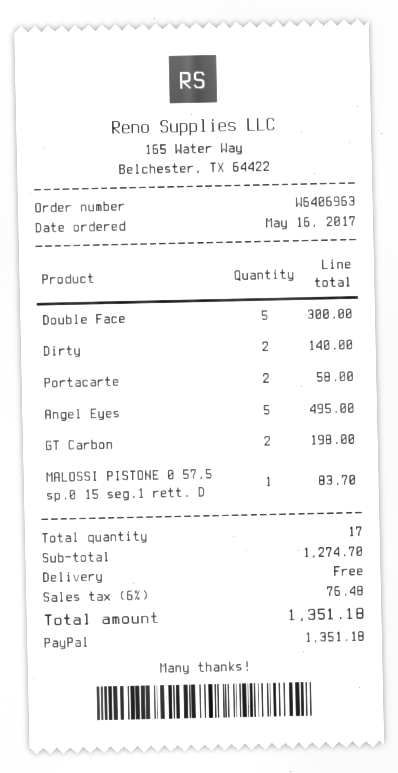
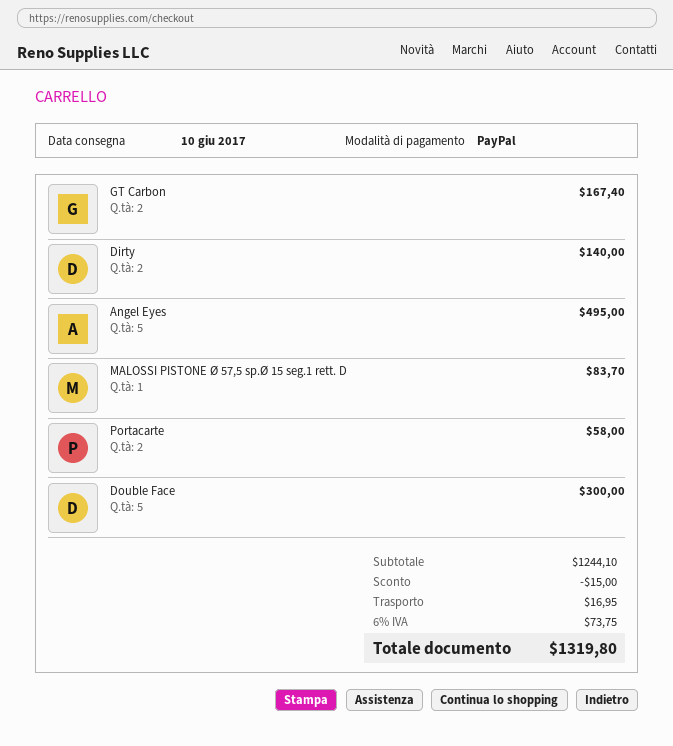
GT Carbon: 2 for 198.00 -> 2 for 167.40
subtotal: 1274.70 -> 1244.10
discount: none -> 15.00
shipping: 0.00 -> 16.95
tax: 6% = 76.48 -> 6% = 73.75
total: 1351.18 -> 1319.80

